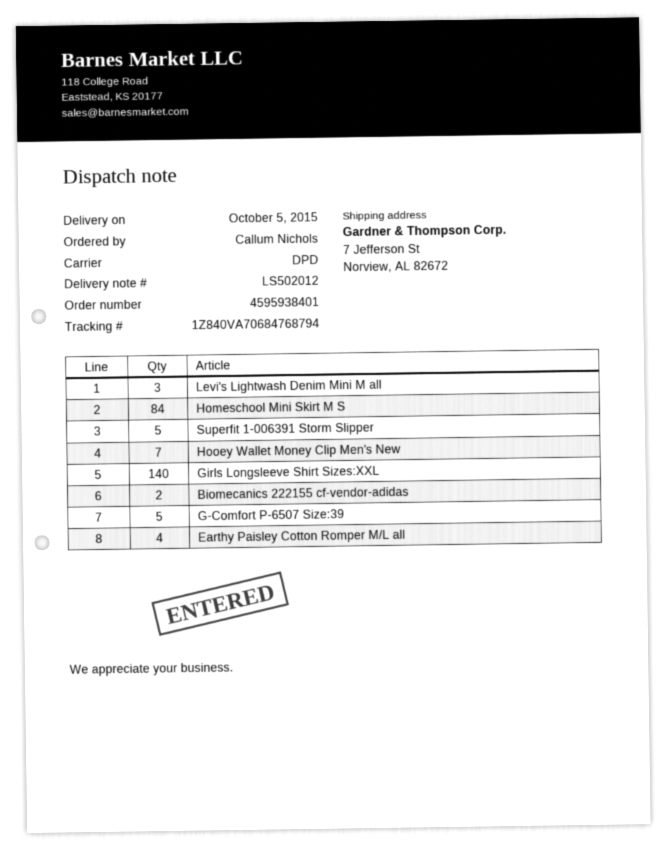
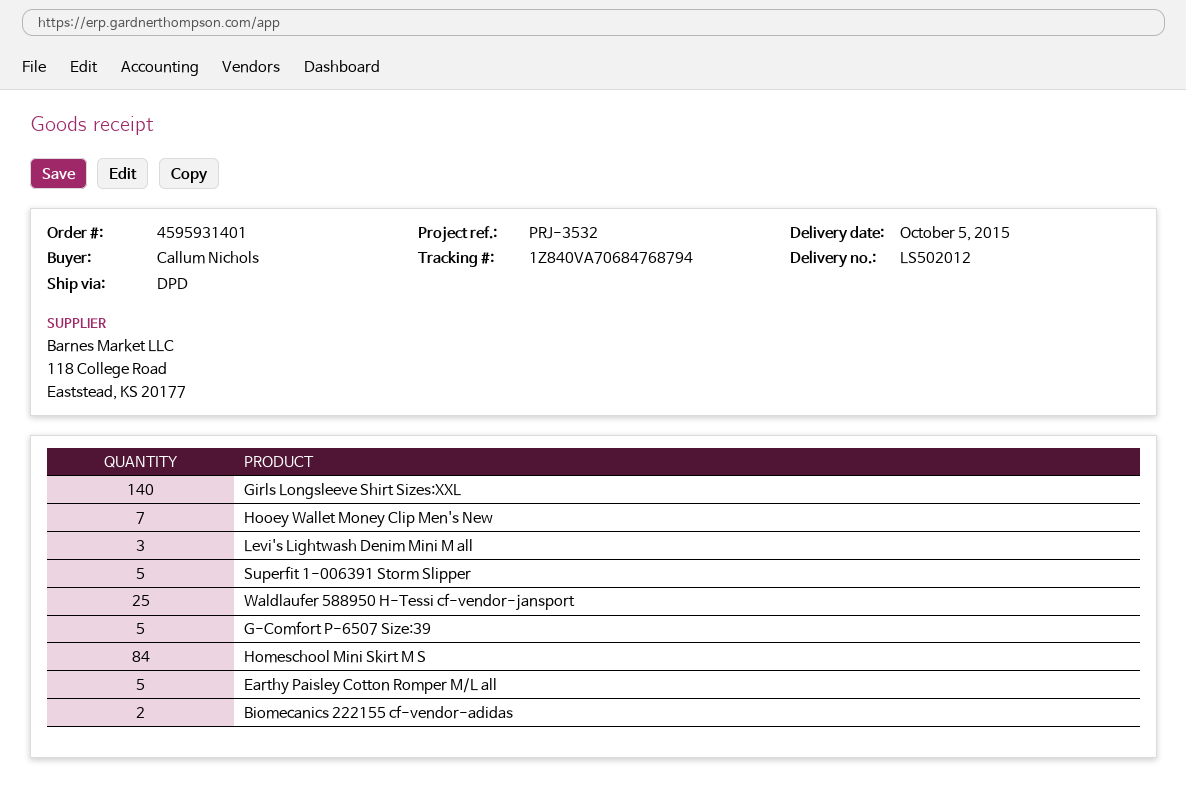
order number: 4595938401 -> 4595931401
Earthy Paisley Cotton Romper M/L all: 4 -> 5
Waldlaufer 588950 H-Tessi cf-vendor-jansport: none -> 25

